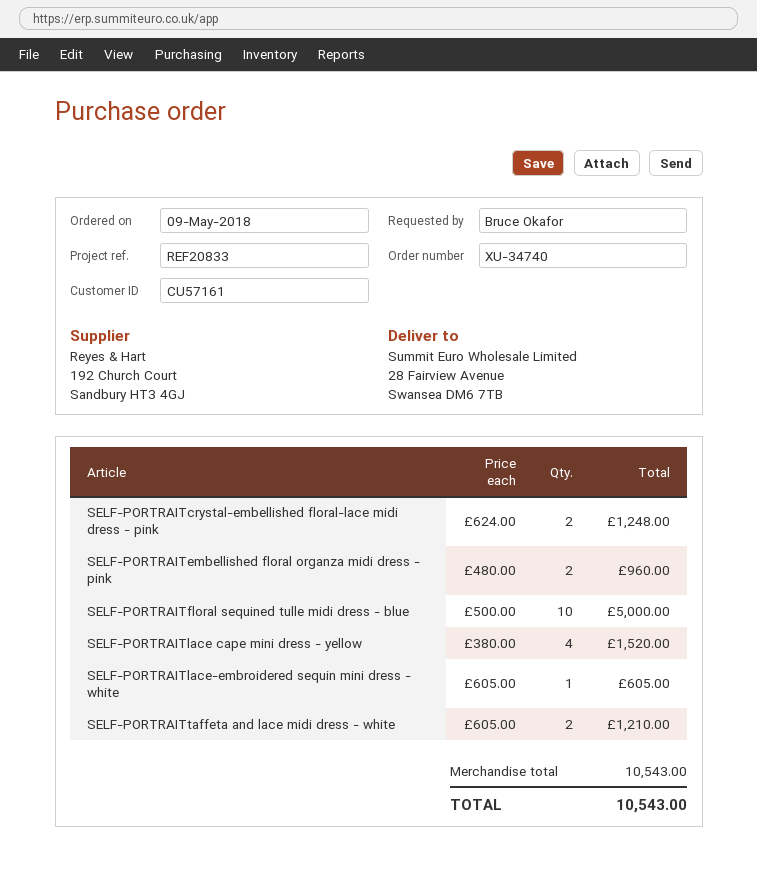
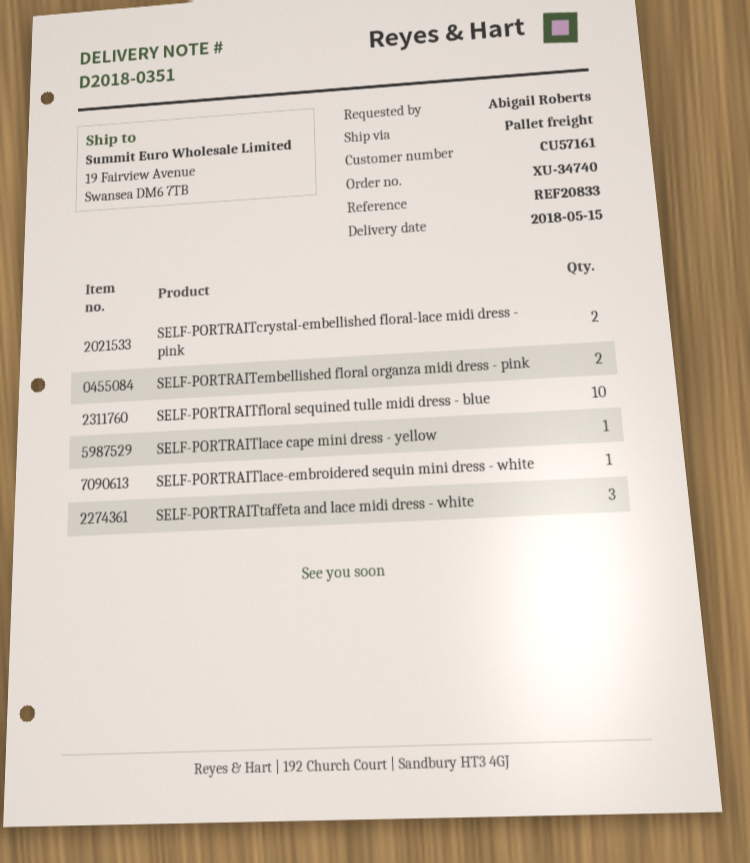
ordered by: Bruce Okafor -> Abigail Roberts
ship to: 28 Fairview Avenue, Swansea DM6 7TB -> 19 Fairview Avenue, Swansea DM6 7TB
SELF-PORTRAITlace cape mini dress - yellow: 4 -> 1
SELF-PORTRAITtaffeta and lace midi dress - white: 2 -> 3

